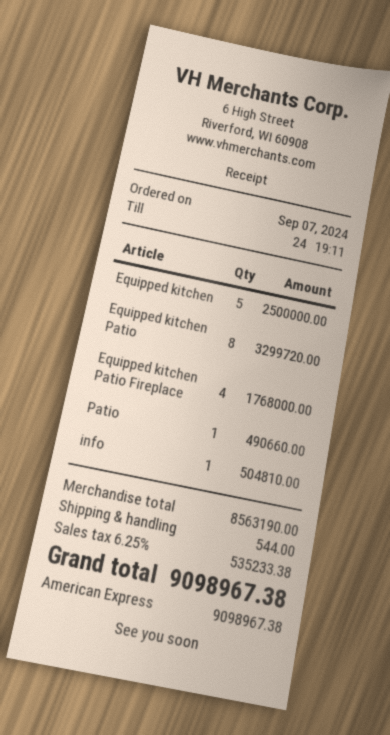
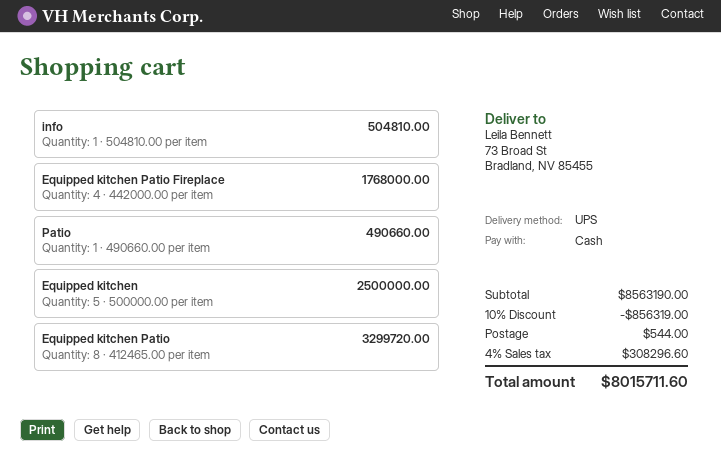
payment method: American Express -> cash
discount: none -> 10% = 856319.00
tax: 6.25% = 535233.38 -> 4% = 308296.60
total: 9098967.38 -> 8015711.60

